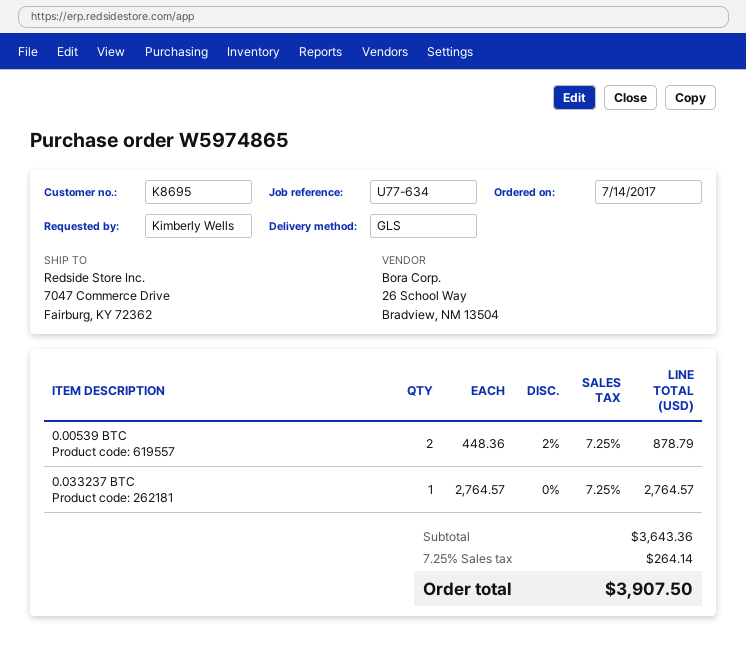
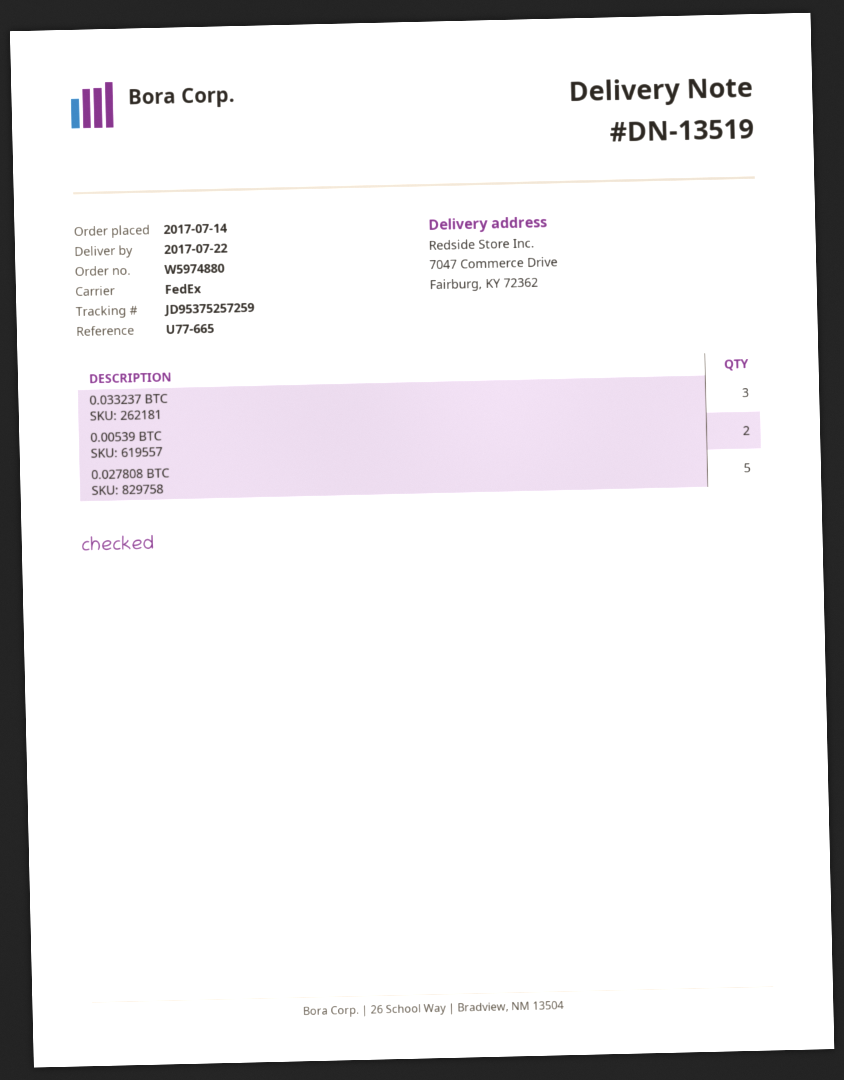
order number: W5974865 -> W5974880
reference: U77-634 -> U77-665
shipping method: GLS -> FedEx
0.033237 BTC: 1 -> 3
0.027808 BTC: none -> 5

